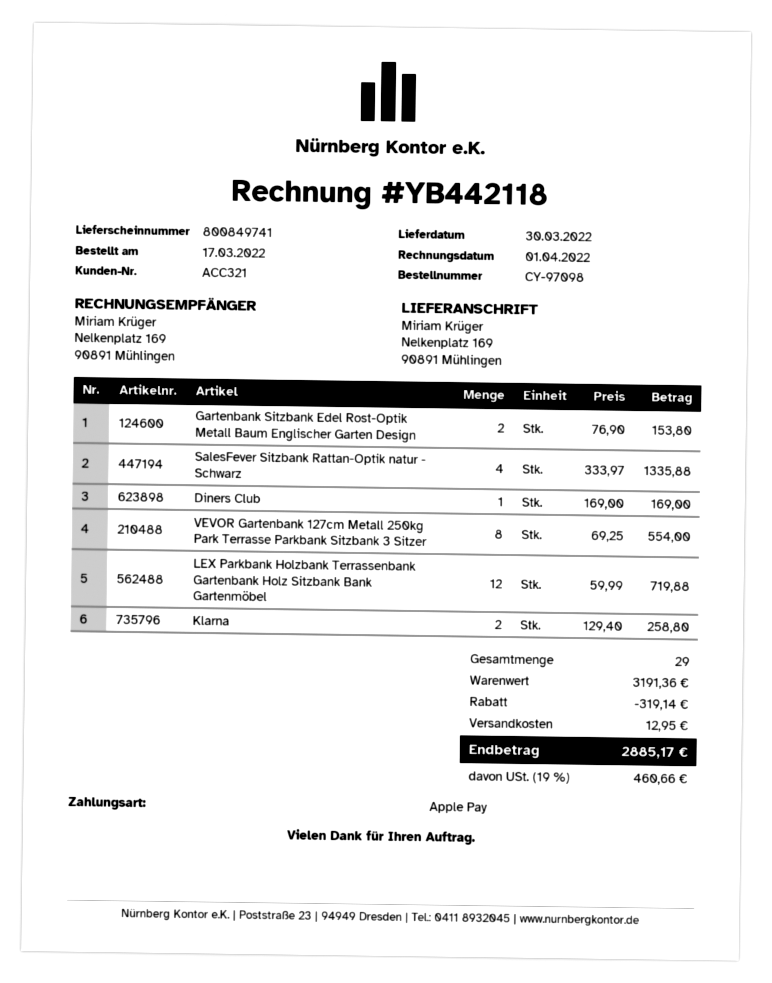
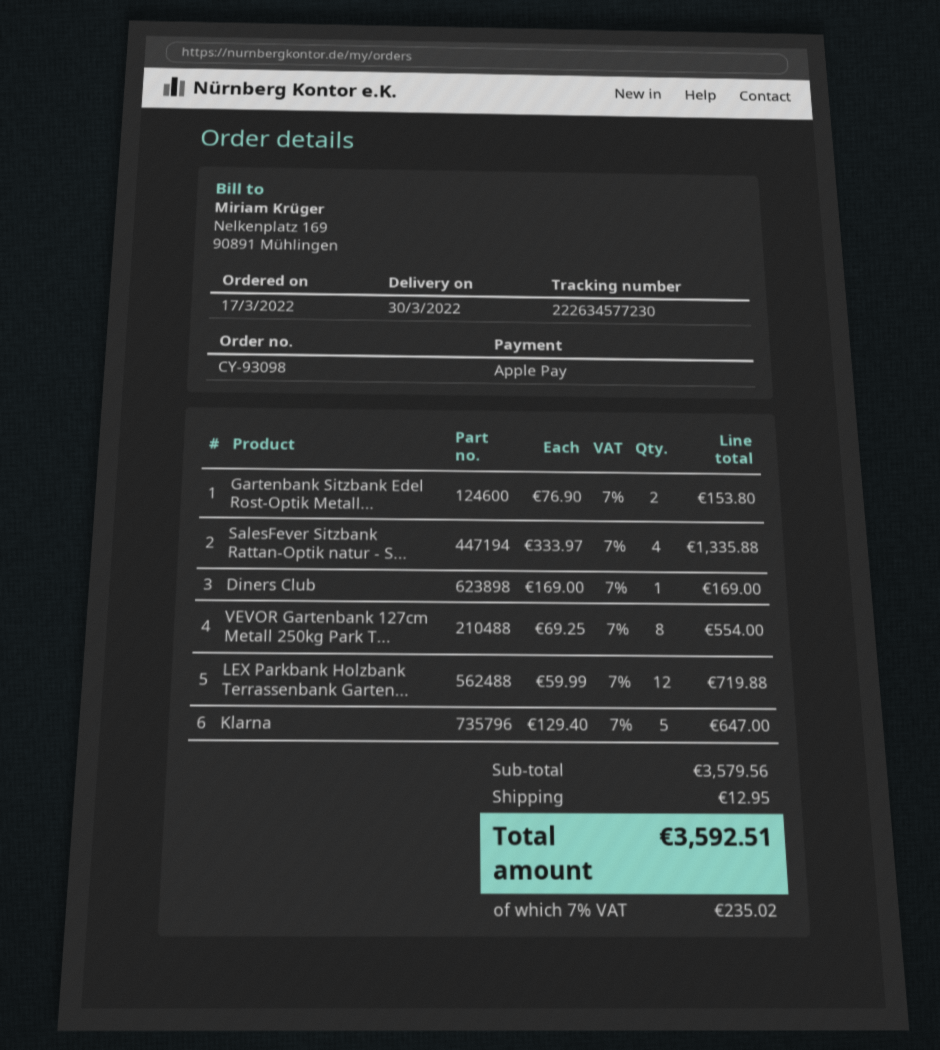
order number: CY-97098 -> CY-93098
Klarna: 2 x 129.40 = 258.80 -> 5 x 129.40 = 647.00
subtotal: 3191.36 -> 3579.56
discount: 319.14 -> none
tax: 19% = 460.66 -> 7% = 235.02
total: 2885.17 -> 3592.51

